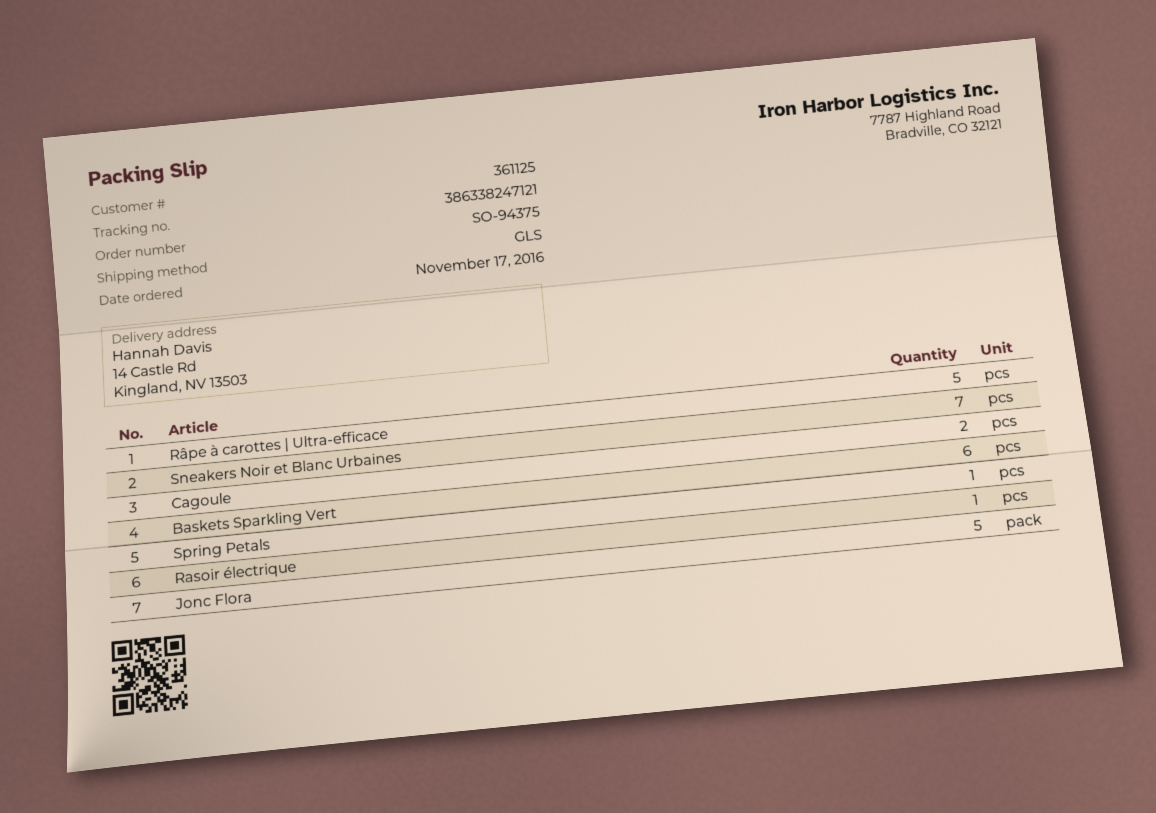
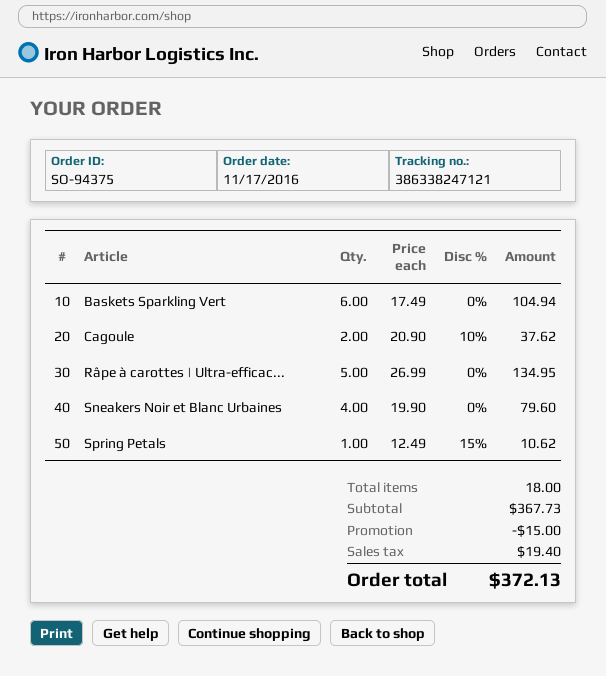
Sneakers Noir et Blanc Urbaines: 7 -> 4
Rasoir électrique: 1 -> none
Jonc Flora: 5 -> none

